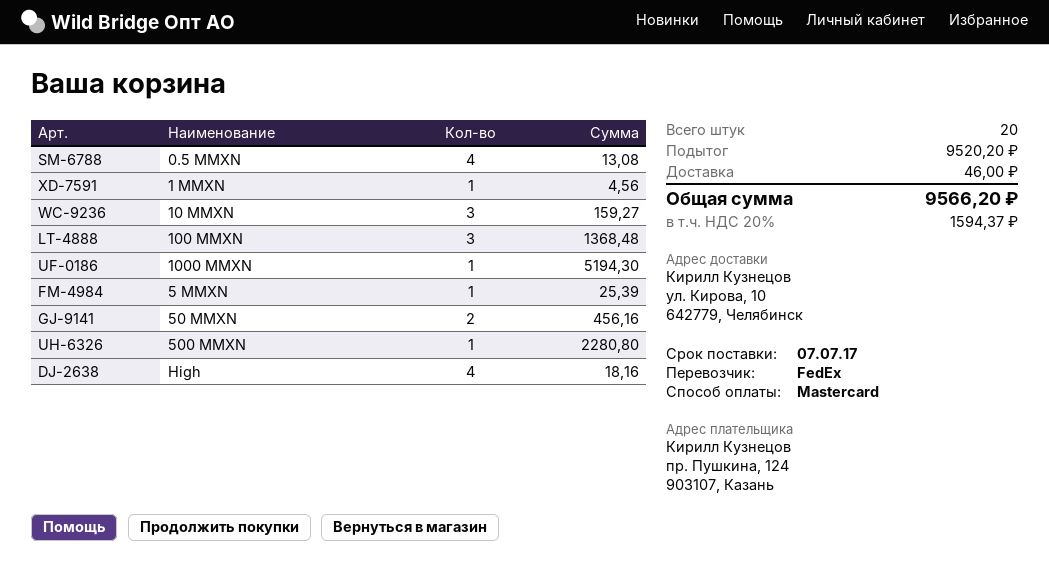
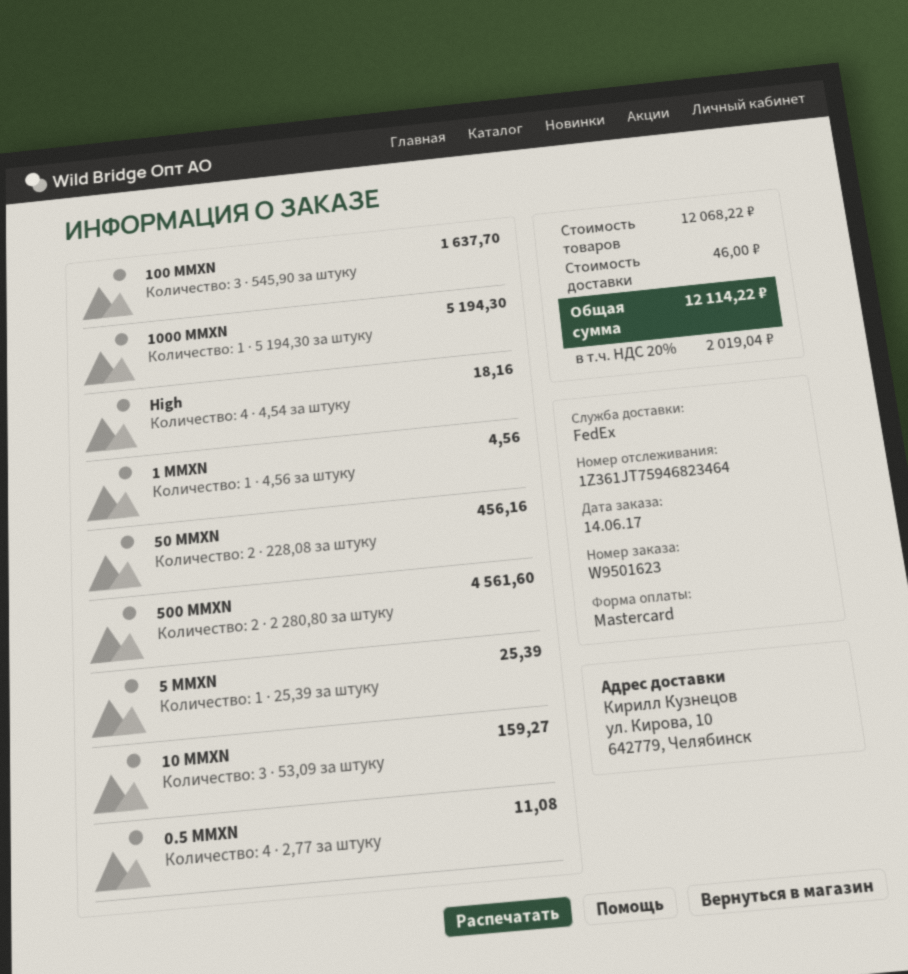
0.5 MMXN: 4 for 13.08 -> 4 for 11.08
100 MMXN: 3 for 1368.48 -> 3 for 1637.70
500 MMXN: 1 for 2280.80 -> 2 for 4561.60
subtotal: 9520.20 -> 12068.22
tax: 20% = 1594.37 -> 20% = 2019.04
total: 9566.20 -> 12114.22

